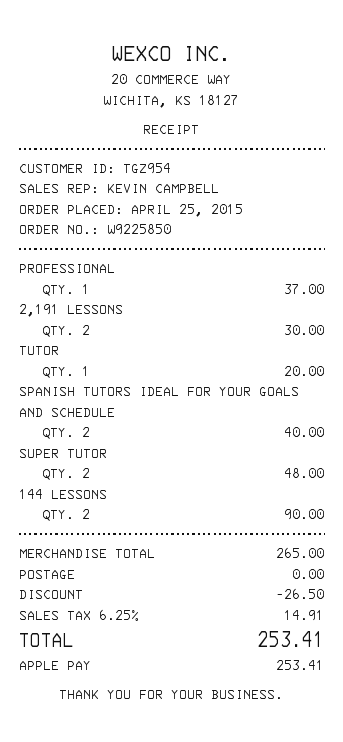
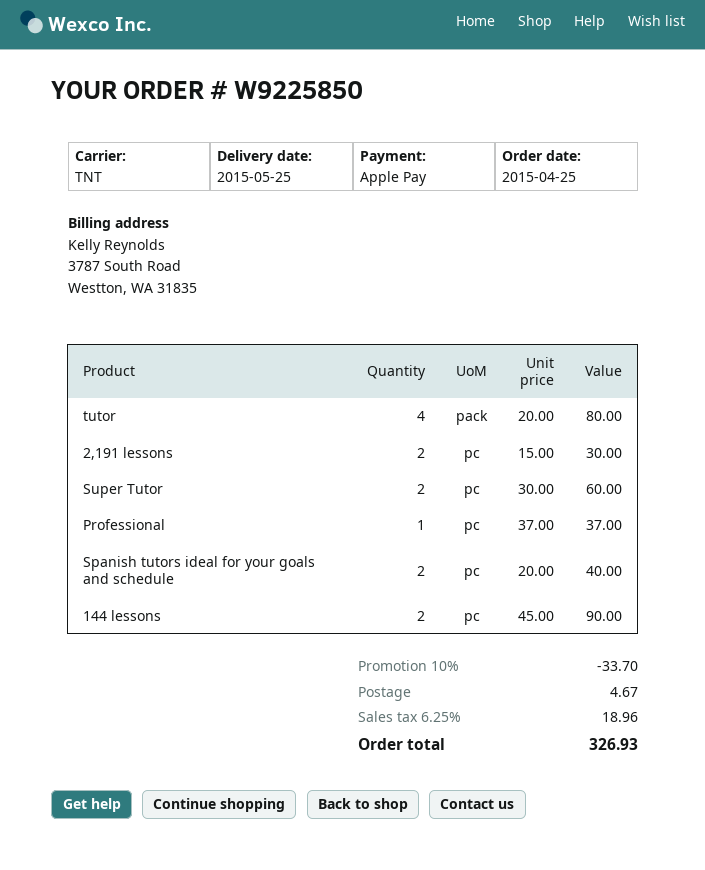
TUTOR: 1 for 20.00 -> 4 for 80.00
SUPER TUTOR: 2 for 48.00 -> 2 for 60.00
discount: 26.50 -> 33.70
shipping: 0.00 -> 4.67
tax: 6.25% = 14.91 -> 6.25% = 18.96
total: 253.41 -> 326.93

